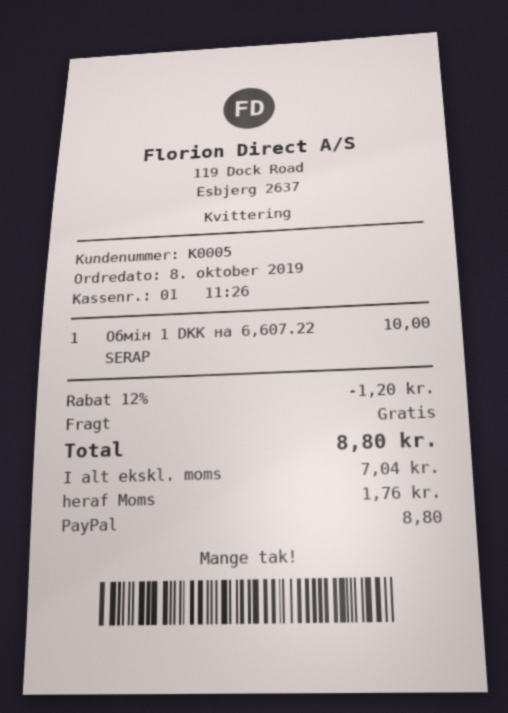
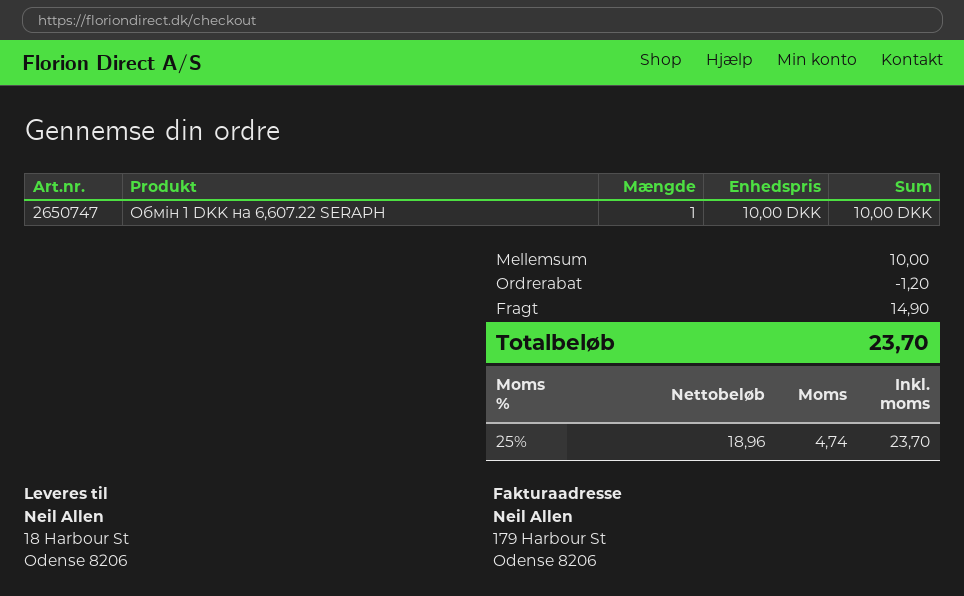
shipping: 0.00 -> 14.90
net: 7.04 -> 18.96
tax: 1.76 -> 4.74
total: 8.80 -> 23.70

